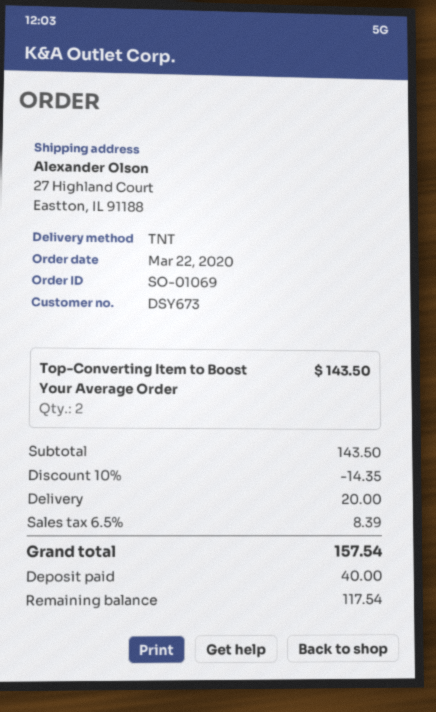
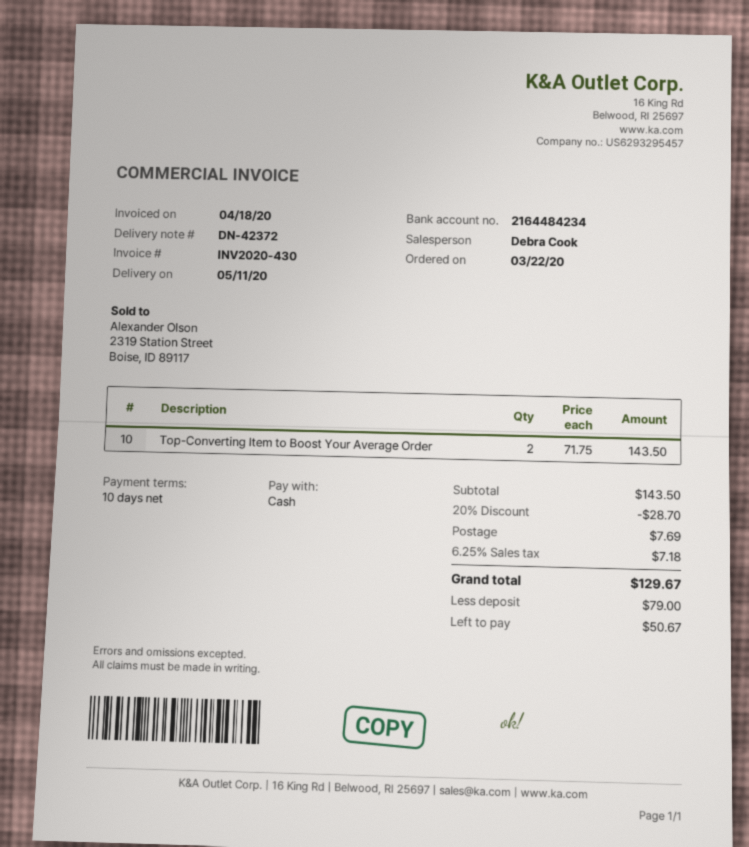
discount: 10% = 14.35 -> 20% = 28.70
shipping: 20.00 -> 7.69
tax: 6.5% = 8.39 -> 6.25% = 7.18
total: 157.54 -> 129.67
deposit: 40.00 -> 79.00
balance: 117.54 -> 50.67

